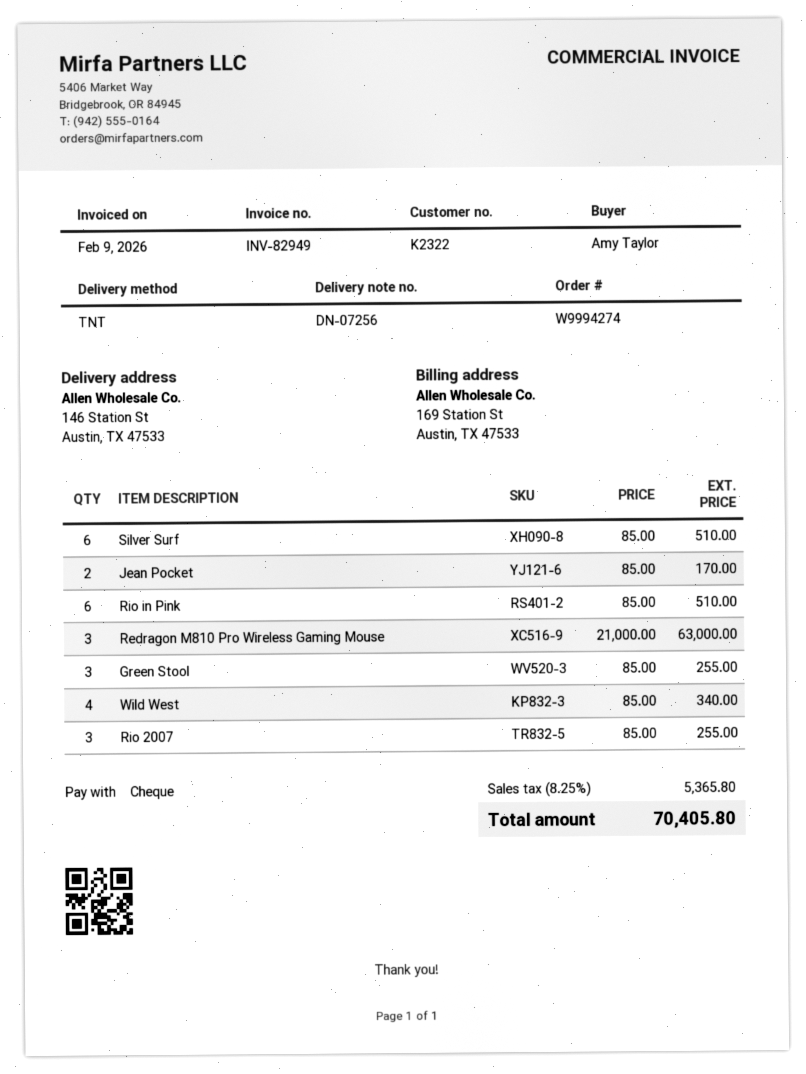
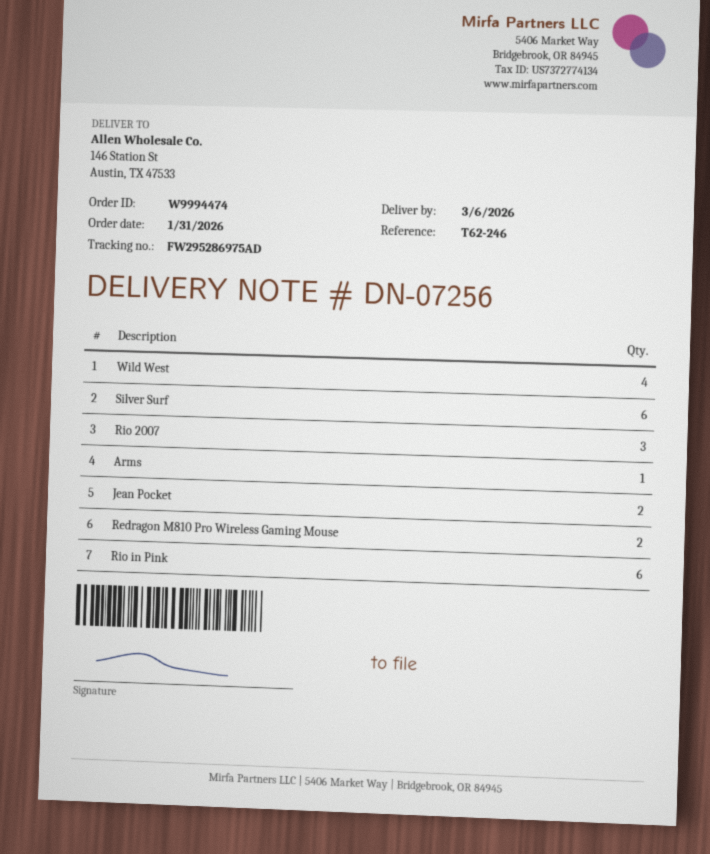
order number: W9994274 -> W9994474
Redragon M810 Pro Wireless Gaming Mouse: 3 -> 2
Green Stool: 3 -> none
Arms: none -> 1

